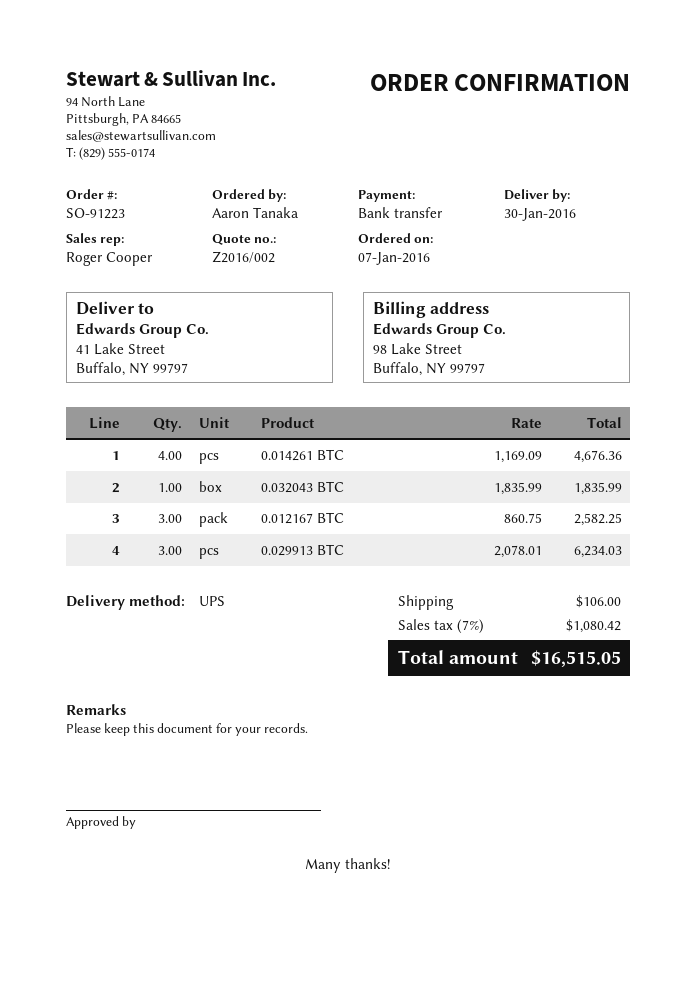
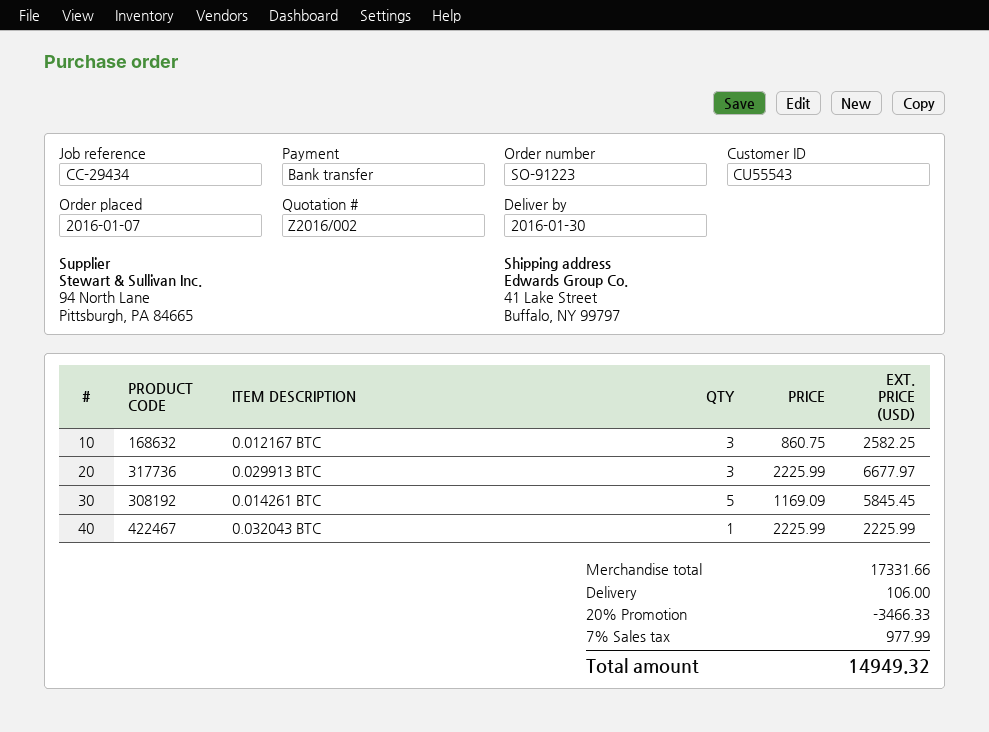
0.014261 BTC: 4 x 1169.09 = 4676.36 -> 5 x 1169.09 = 5845.45
0.032043 BTC: 1 x 1835.99 = 1835.99 -> 1 x 2225.99 = 2225.99
0.029913 BTC: 3 x 2078.01 = 6234.03 -> 3 x 2225.99 = 6677.97
discount: none -> 20% = 3466.33
tax: 7% = 1080.42 -> 7% = 977.99
total: 16515.05 -> 14949.32

